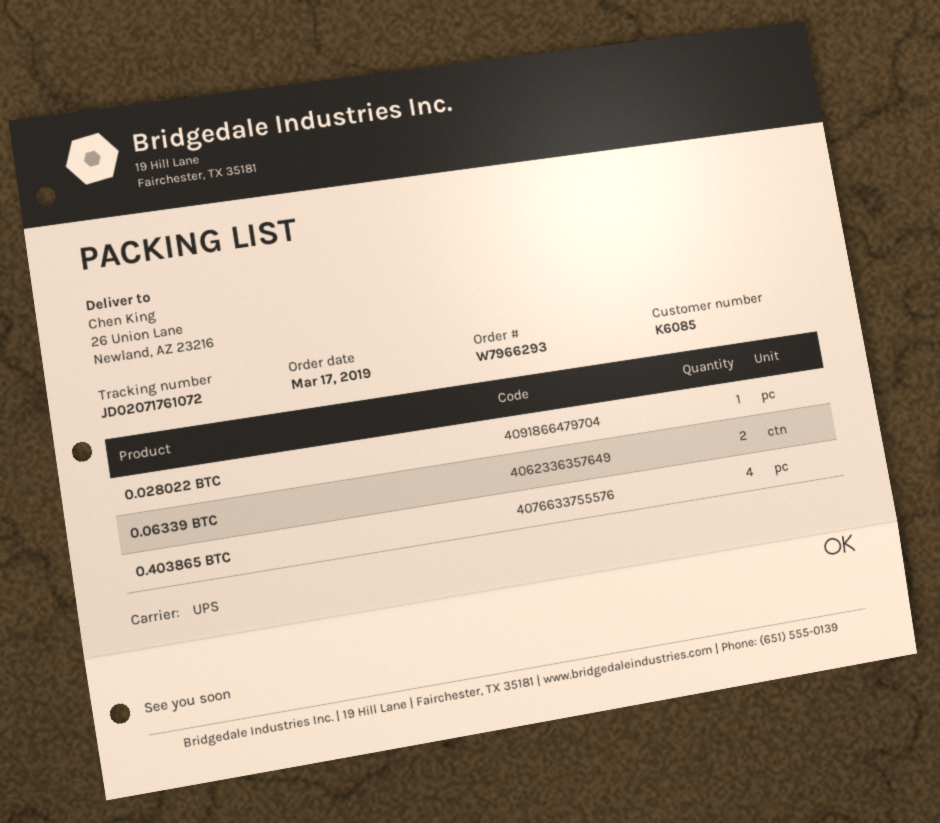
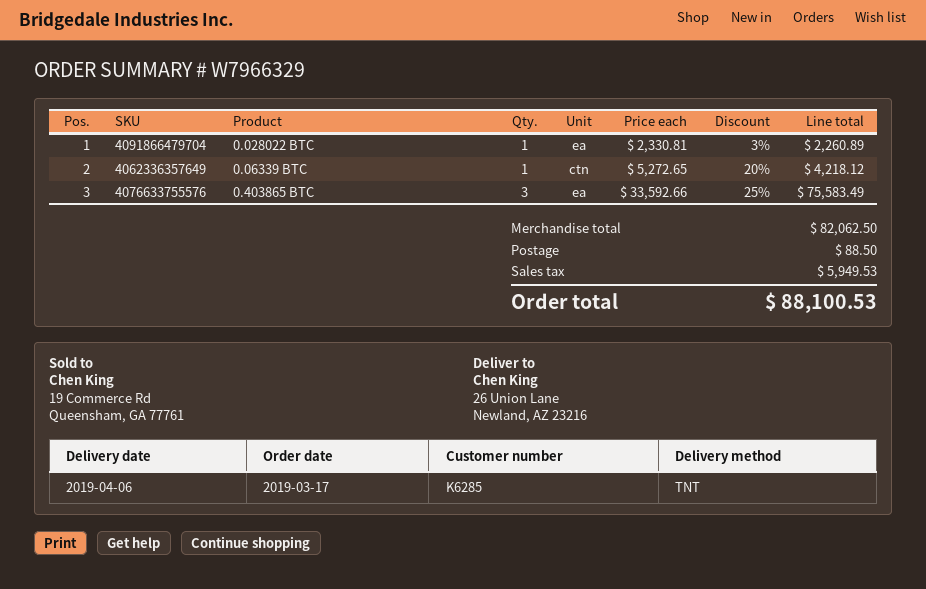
order number: W7966293 -> W7966329
customer number: K6085 -> K6285
shipping method: UPS -> TNT
0.06339 BTC: 2 -> 1
0.403865 BTC: 4 -> 3

